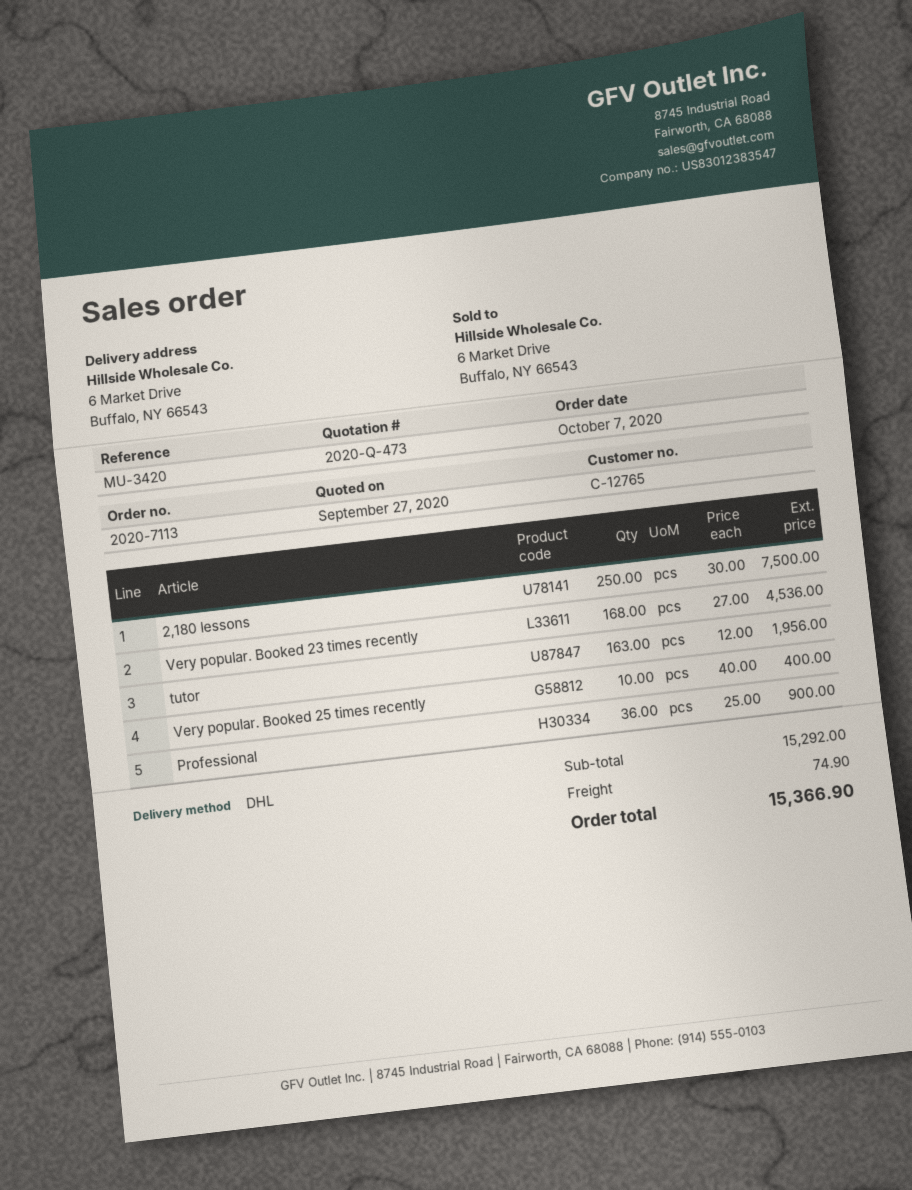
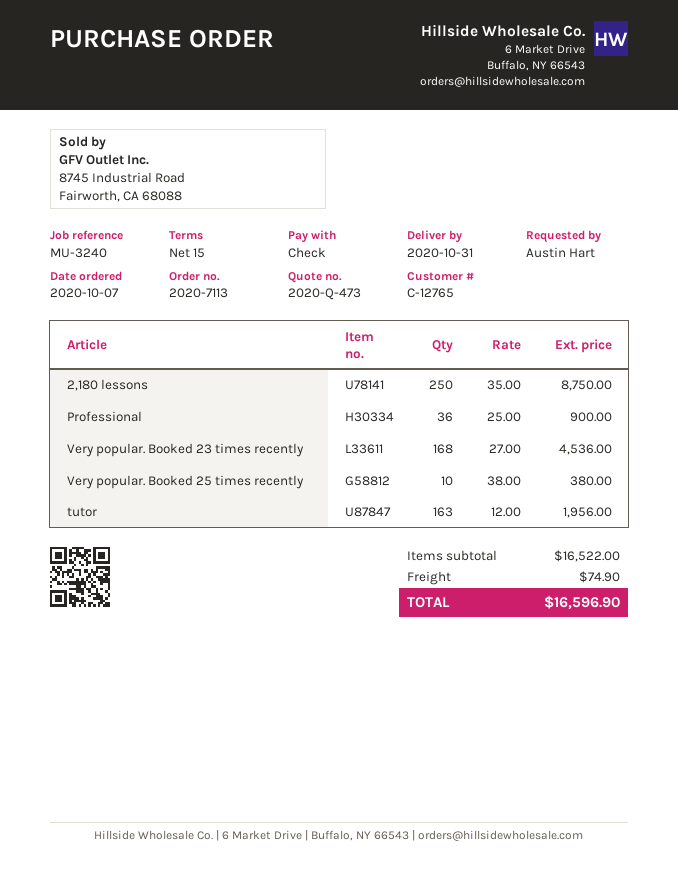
reference: MU-3420 -> MU-3240
2,180 lessons: 250 x 30.00 = 7500.00 -> 250 x 35.00 = 8750.00
Very popular. Booked 25 times recently: 10 x 40.00 = 400.00 -> 10 x 38.00 = 380.00
subtotal: 15292.00 -> 16522.00
total: 15366.90 -> 16596.90

